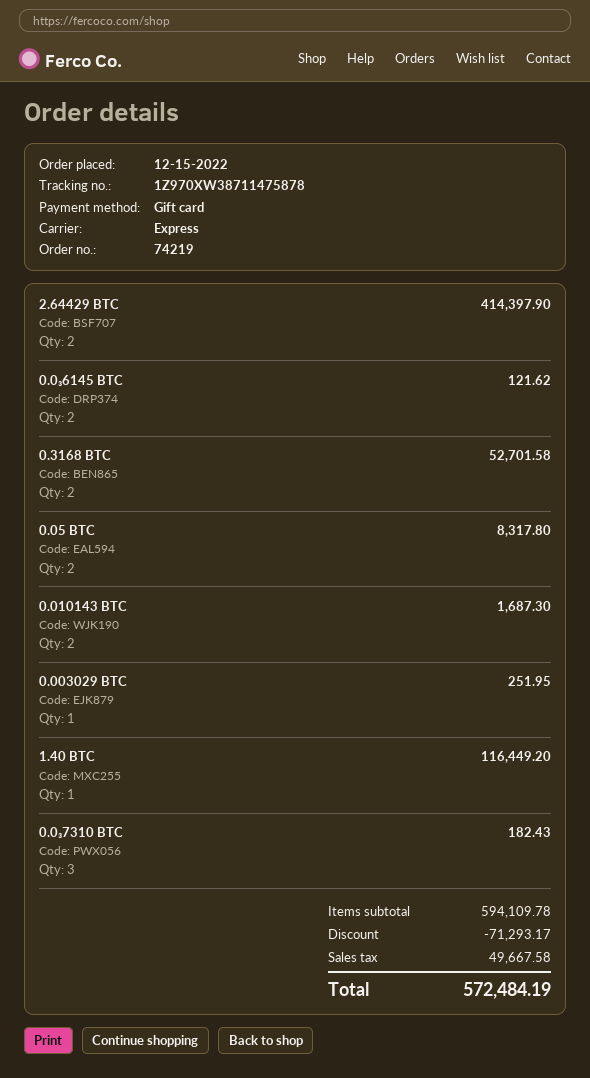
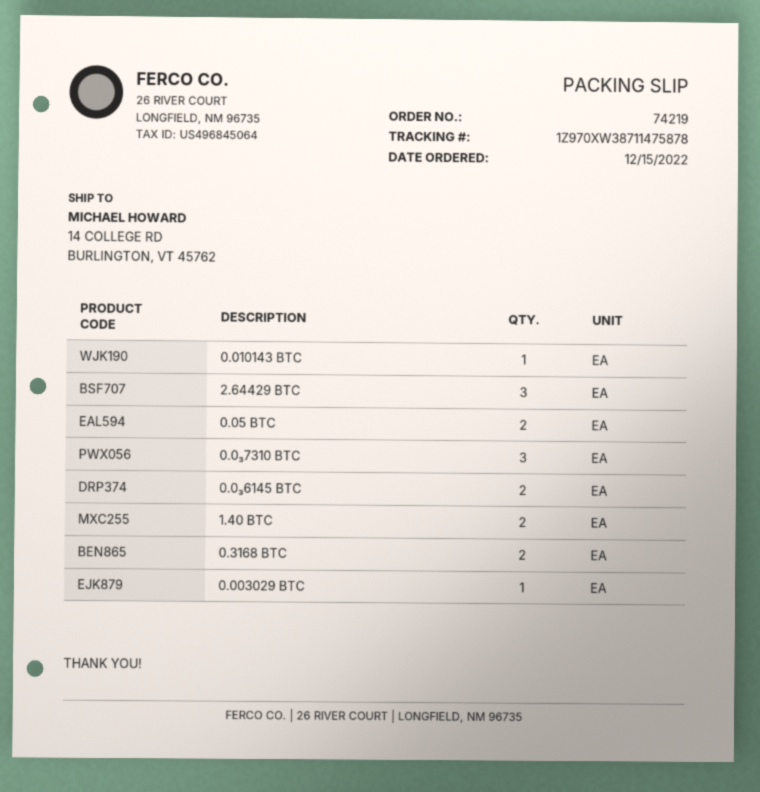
2.64429 BTC: 2 -> 3
0.010143 BTC: 2 -> 1
1.40 BTC: 1 -> 2

